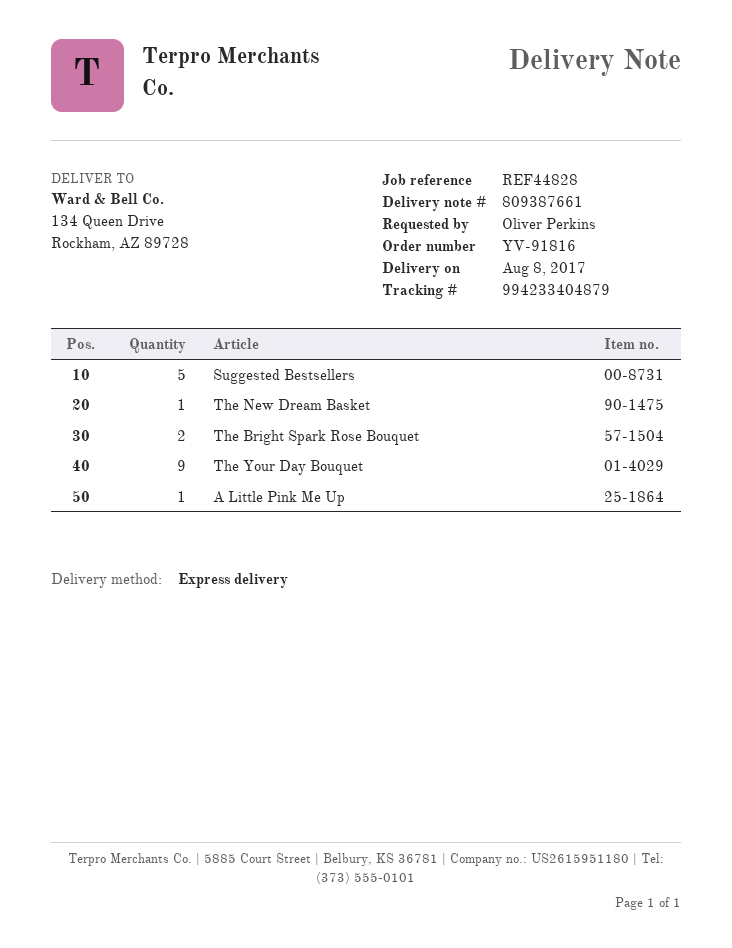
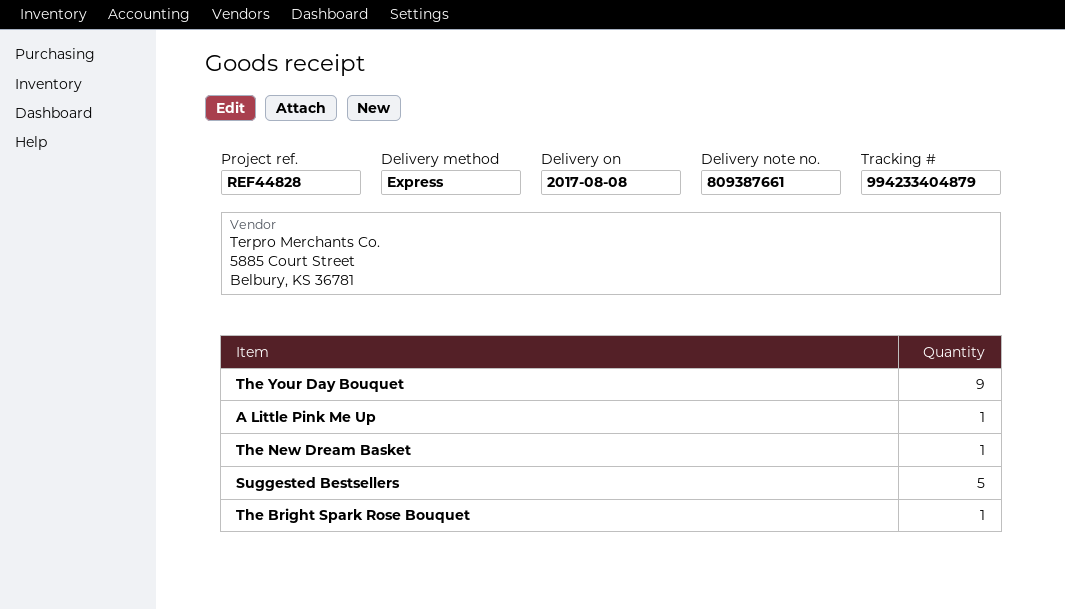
The Bright Spark Rose Bouquet: 2 -> 1

